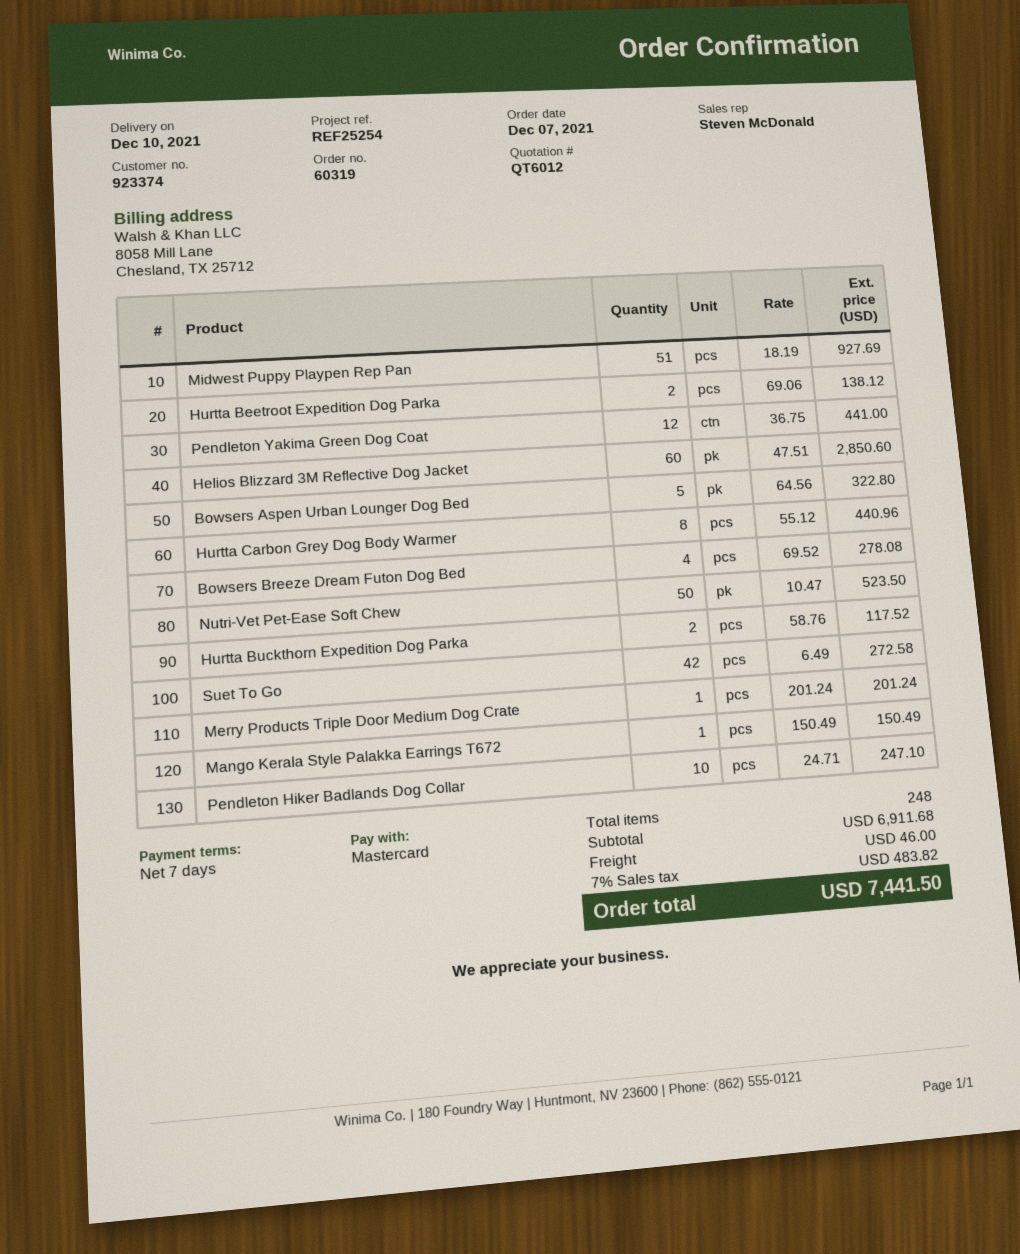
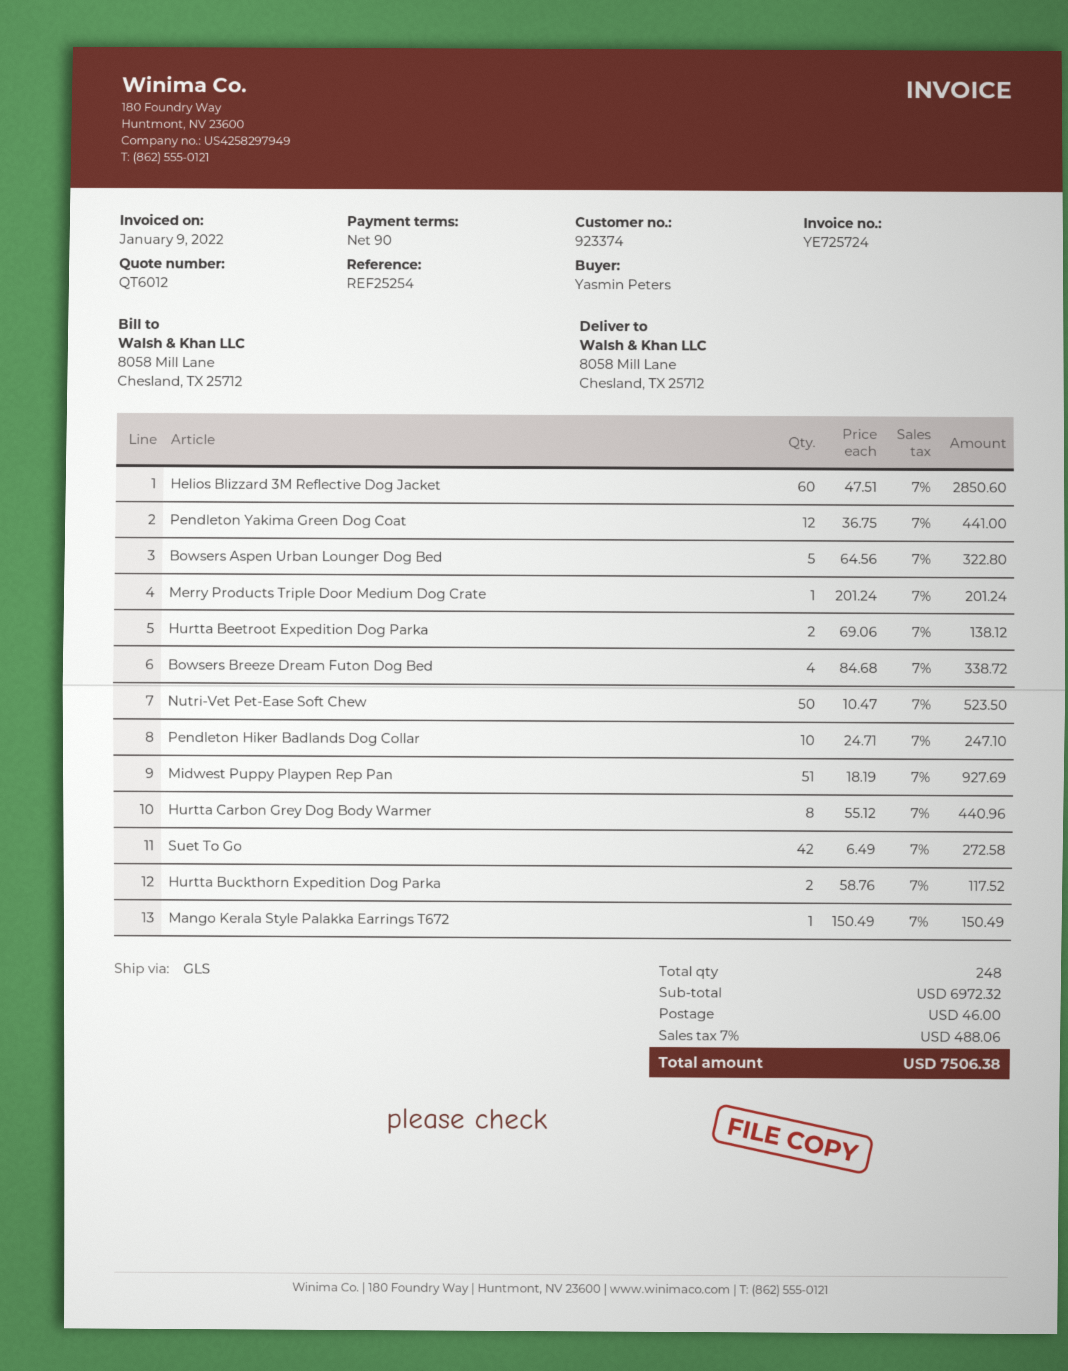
payment terms: 7 days -> 90 days
Bowsers Breeze Dream Futon Dog Bed: 4 x 69.52 = 278.08 -> 4 x 84.68 = 338.72
subtotal: 6911.68 -> 6972.32
tax: 7% = 483.82 -> 7% = 488.06
total: 7441.50 -> 7506.38

